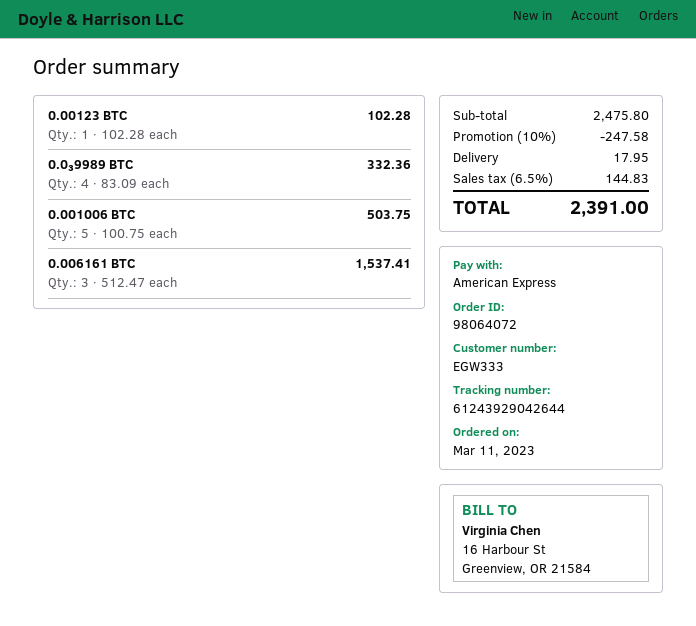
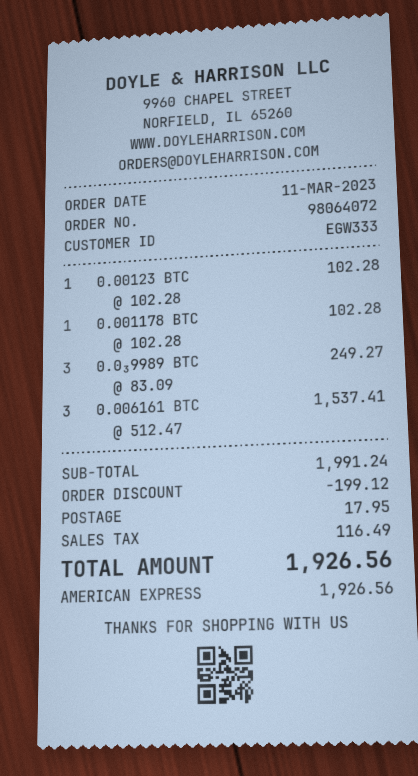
0.0₃9989 BTC: 4 x 83.09 = 332.36 -> 3 x 83.09 = 249.27
0.001006 BTC: 5 x 100.75 = 503.75 -> none
0.001178 BTC: none -> 1 x 102.28 = 102.28
subtotal: 2475.80 -> 1991.24
discount: 247.58 -> 199.12
tax: 144.83 -> 116.49
total: 2391.00 -> 1926.56

